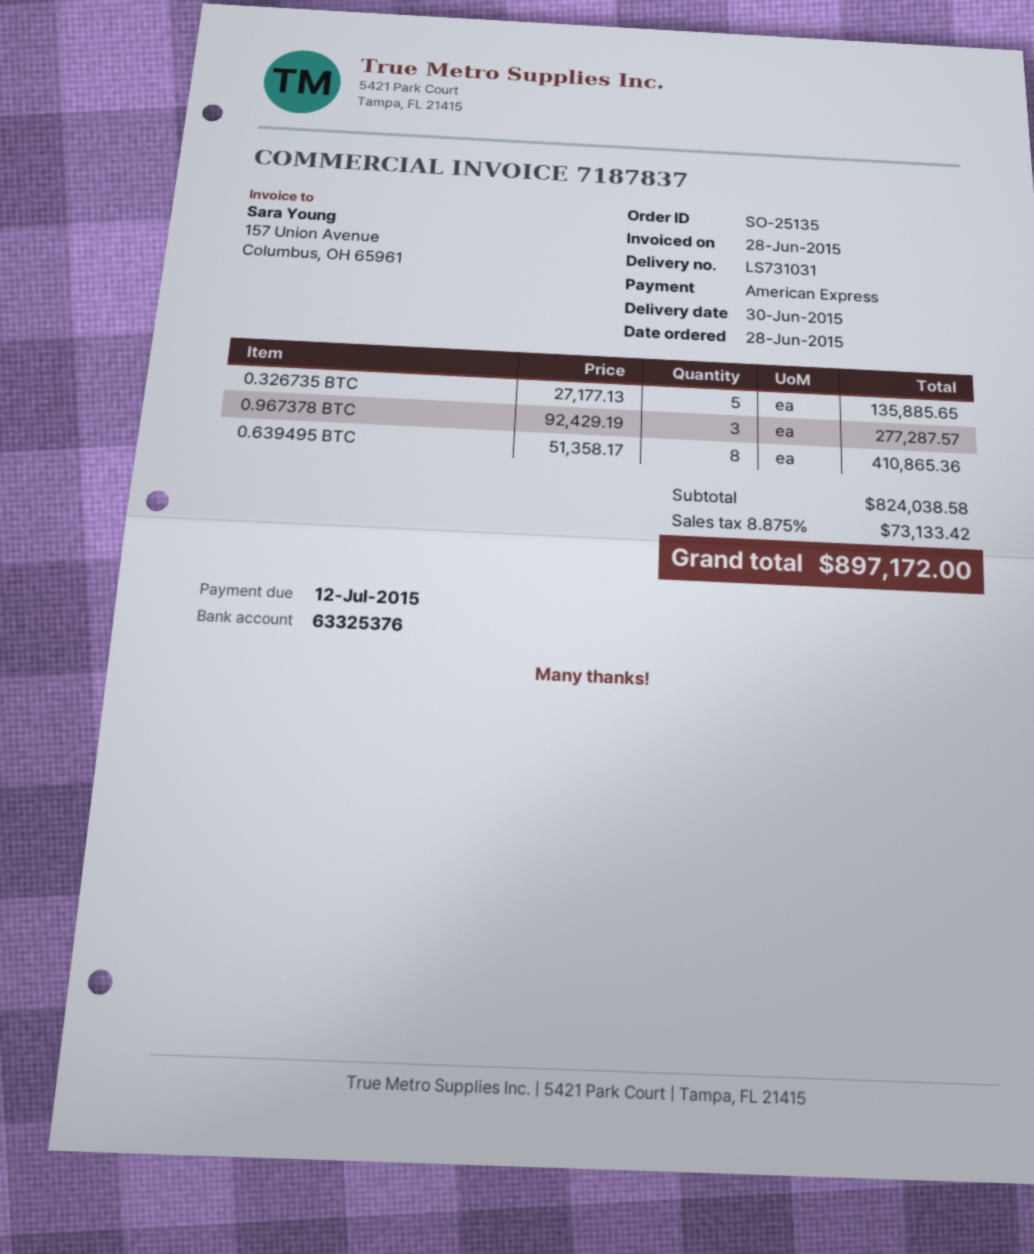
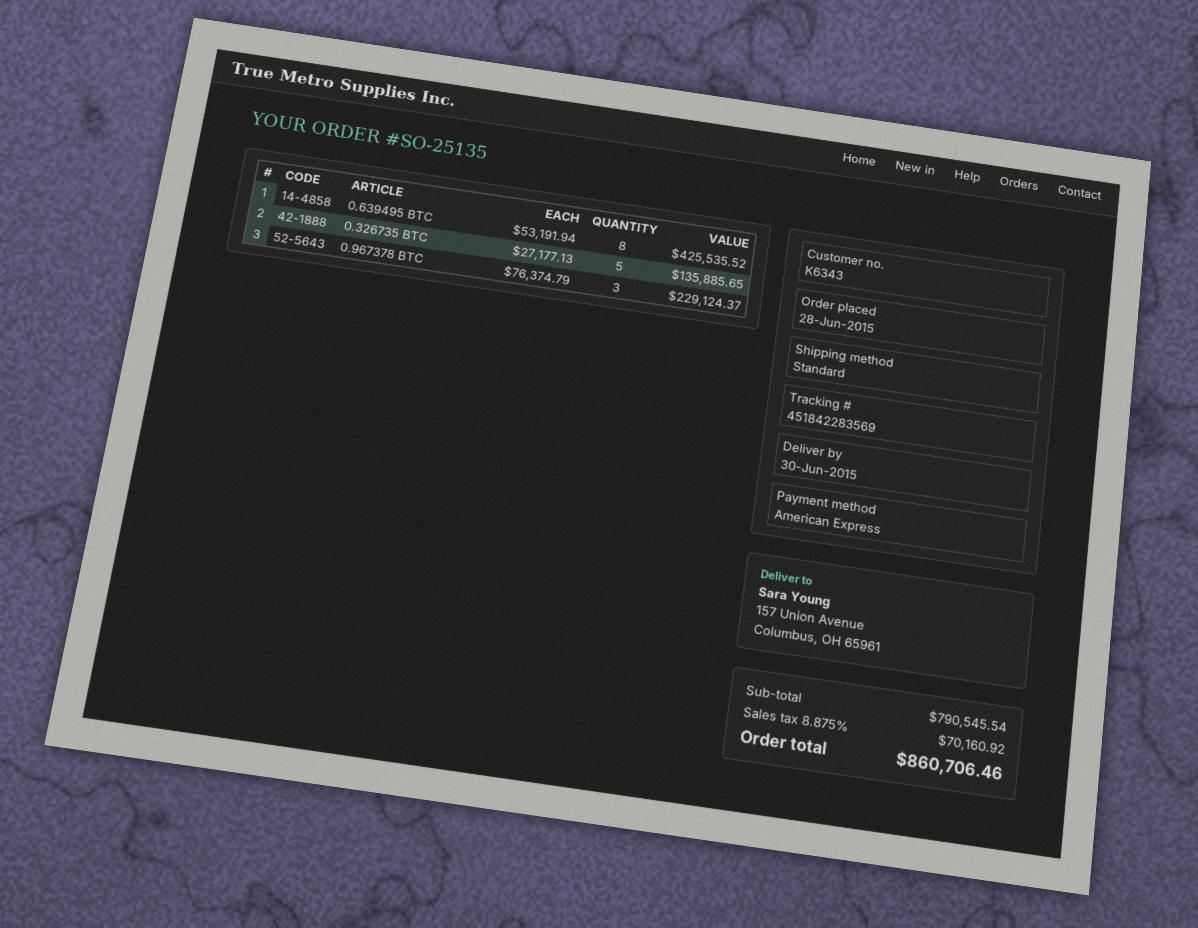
0.967378 BTC: 3 x 92429.19 = 277287.57 -> 3 x 76374.79 = 229124.37
0.639495 BTC: 8 x 51358.17 = 410865.36 -> 8 x 53191.94 = 425535.52
subtotal: 824038.58 -> 790545.54
tax: 8.875% = 73133.42 -> 8.875% = 70160.92
total: 897172.00 -> 860706.46

